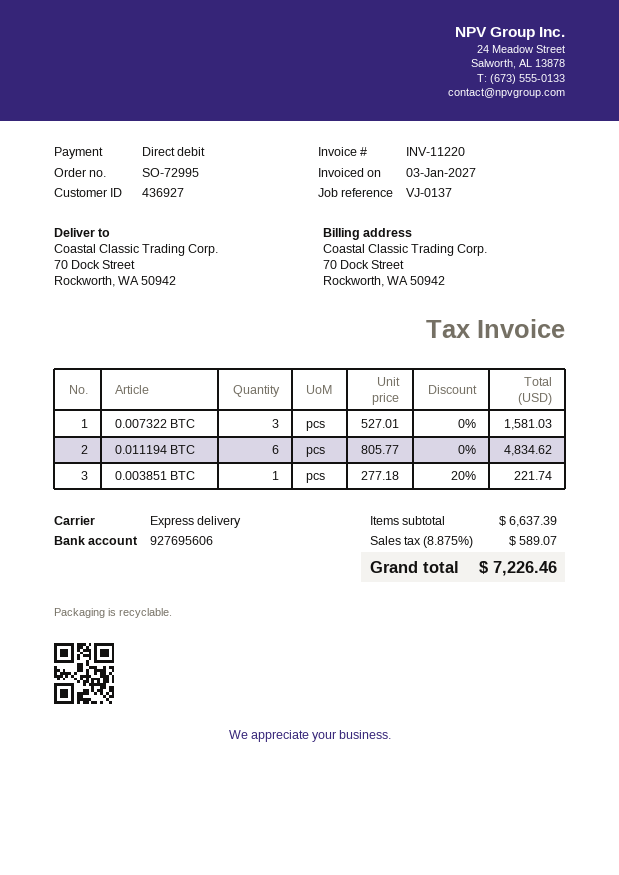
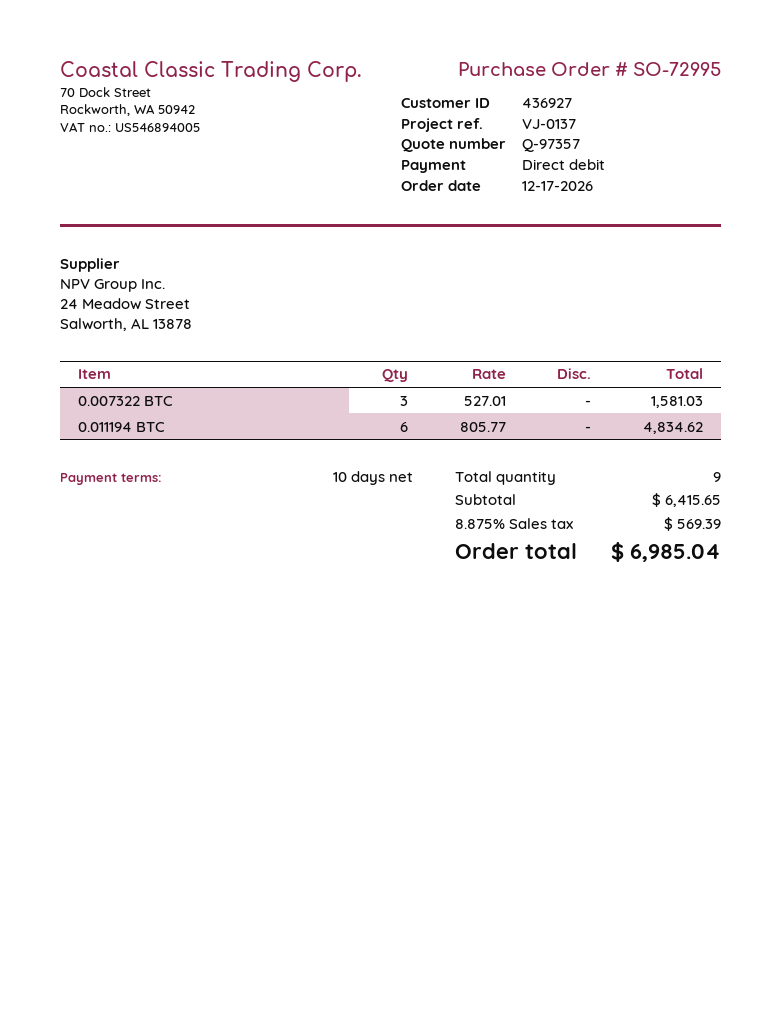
0.003851 BTC: 1 x 277.18 - 20% = 221.74 -> none
subtotal: 6637.39 -> 6415.65
tax: 8.875% = 589.07 -> 8.875% = 569.39
total: 7226.46 -> 6985.04

